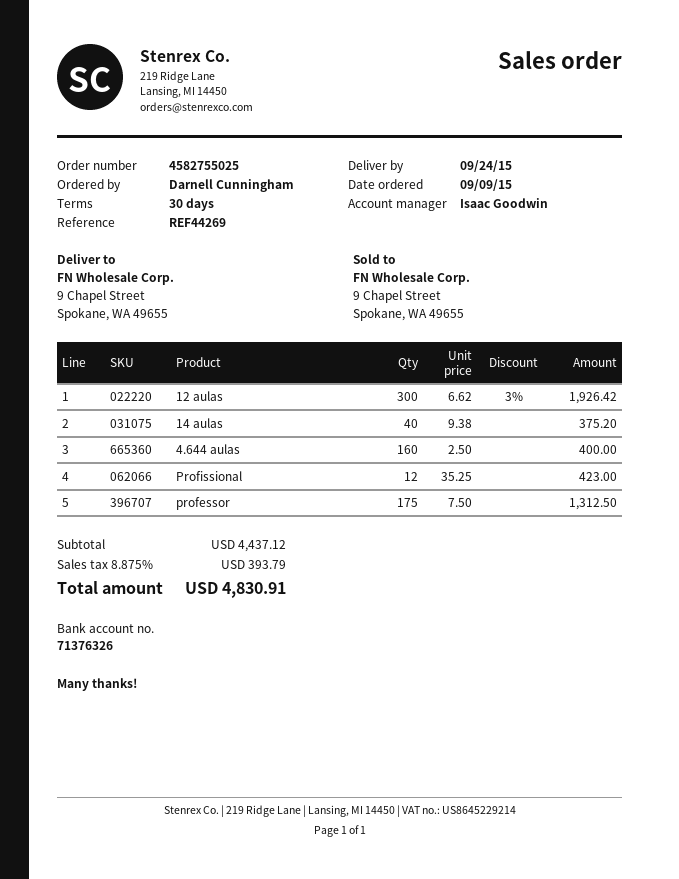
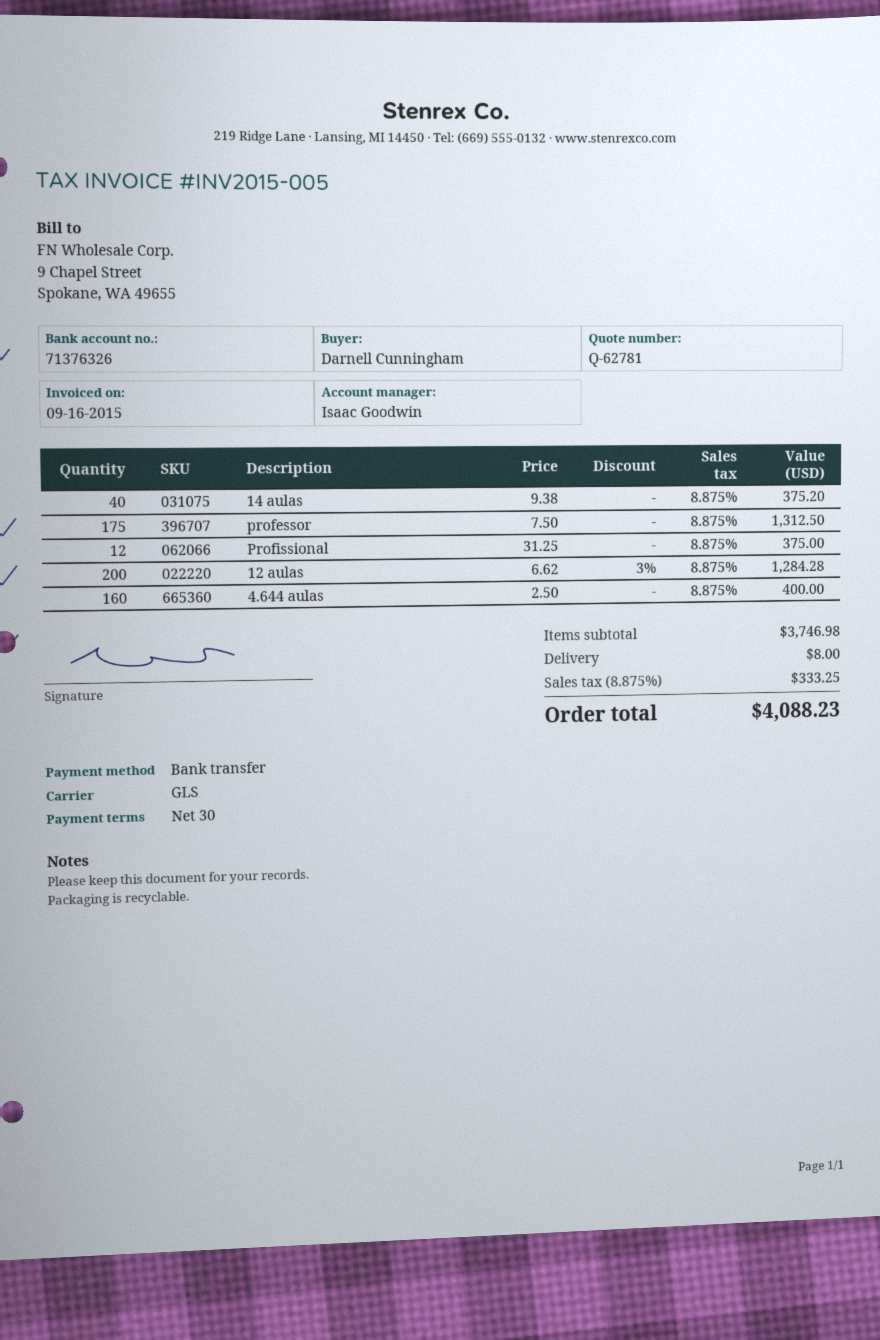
12 aulas: 300 x 6.62 - 3% = 1926.42 -> 200 x 6.62 - 3% = 1284.28
Profissional: 12 x 35.25 = 423.00 -> 12 x 31.25 = 375.00
subtotal: 4437.12 -> 3746.98
shipping: none -> 8.00
tax: 8.875% = 393.79 -> 8.875% = 333.25
total: 4830.91 -> 4088.23

